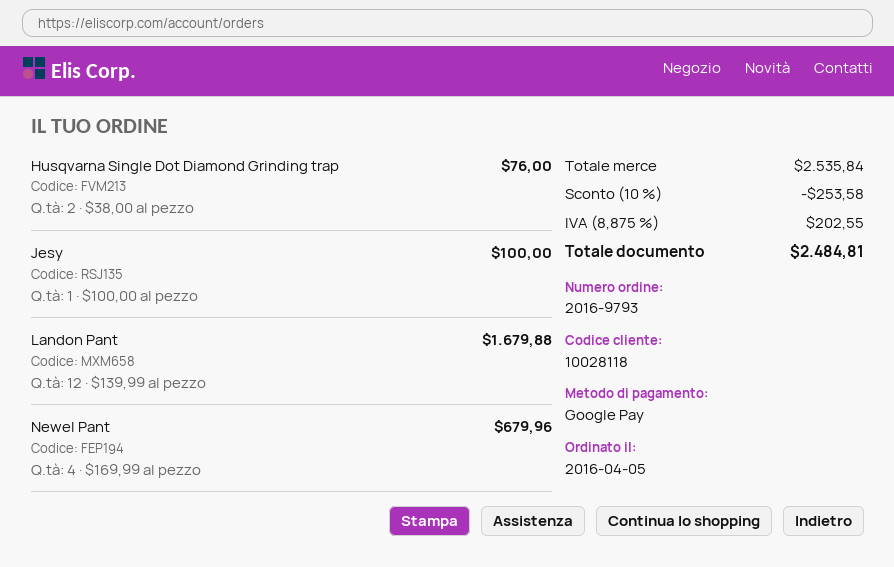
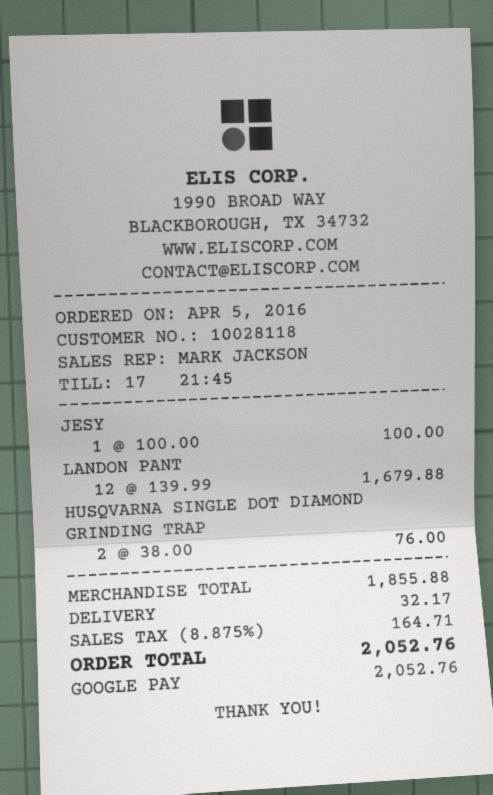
Newel Pant: 4 x 169.99 = 679.96 -> none
subtotal: 2535.84 -> 1855.88
discount: 10% = 253.58 -> none
shipping: none -> 32.17
tax: 8.875% = 202.55 -> 8.875% = 164.71
total: 2484.81 -> 2052.76

